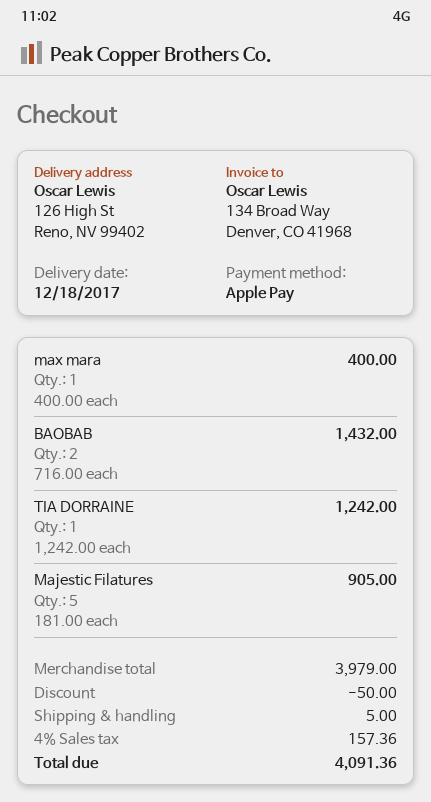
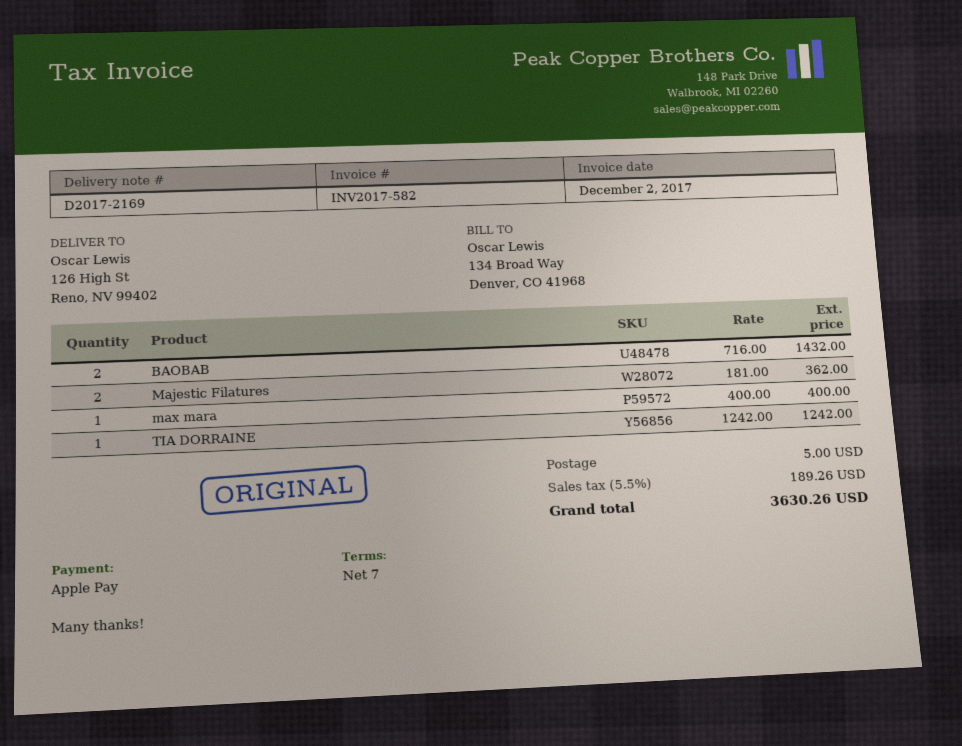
Majestic Filatures: 5 x 181.00 = 905.00 -> 2 x 181.00 = 362.00
discount: 50.00 -> none
tax: 4% = 157.36 -> 5.5% = 189.26
total: 4091.36 -> 3630.26

